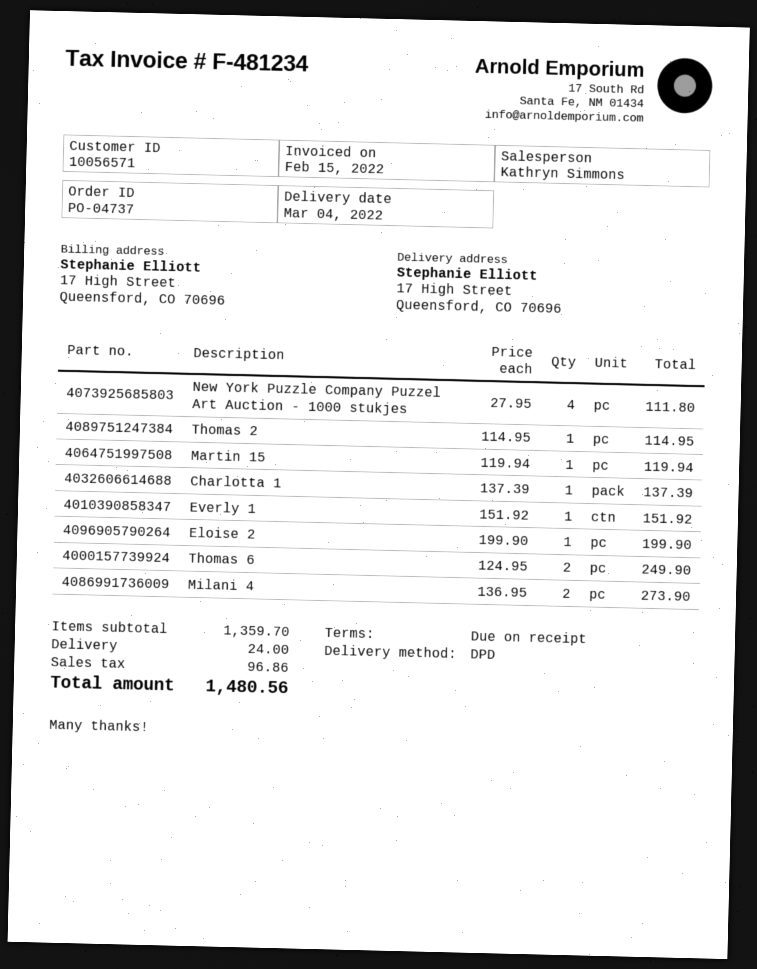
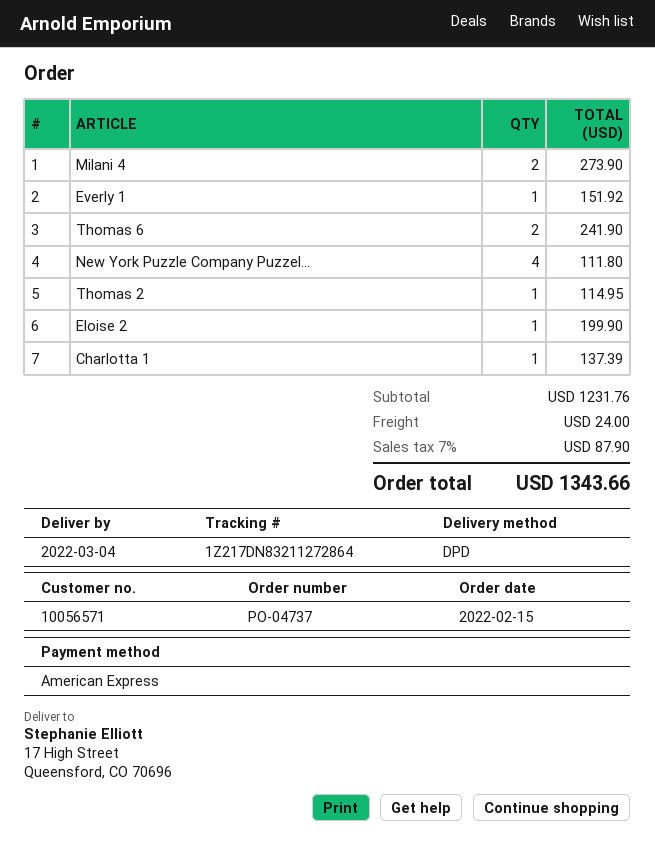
Martin 15: 1 for 119.94 -> none
Thomas 6: 2 for 249.90 -> 2 for 241.90
subtotal: 1359.70 -> 1231.76
tax: 96.86 -> 87.90
total: 1480.56 -> 1343.66

